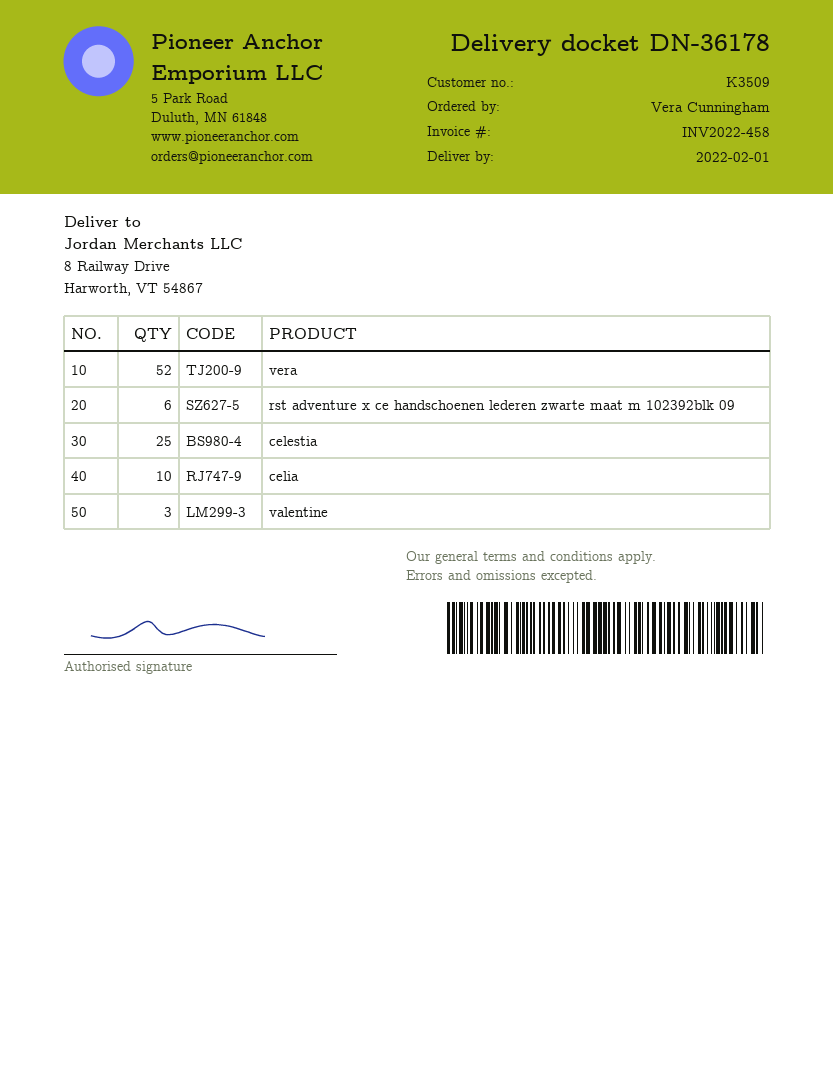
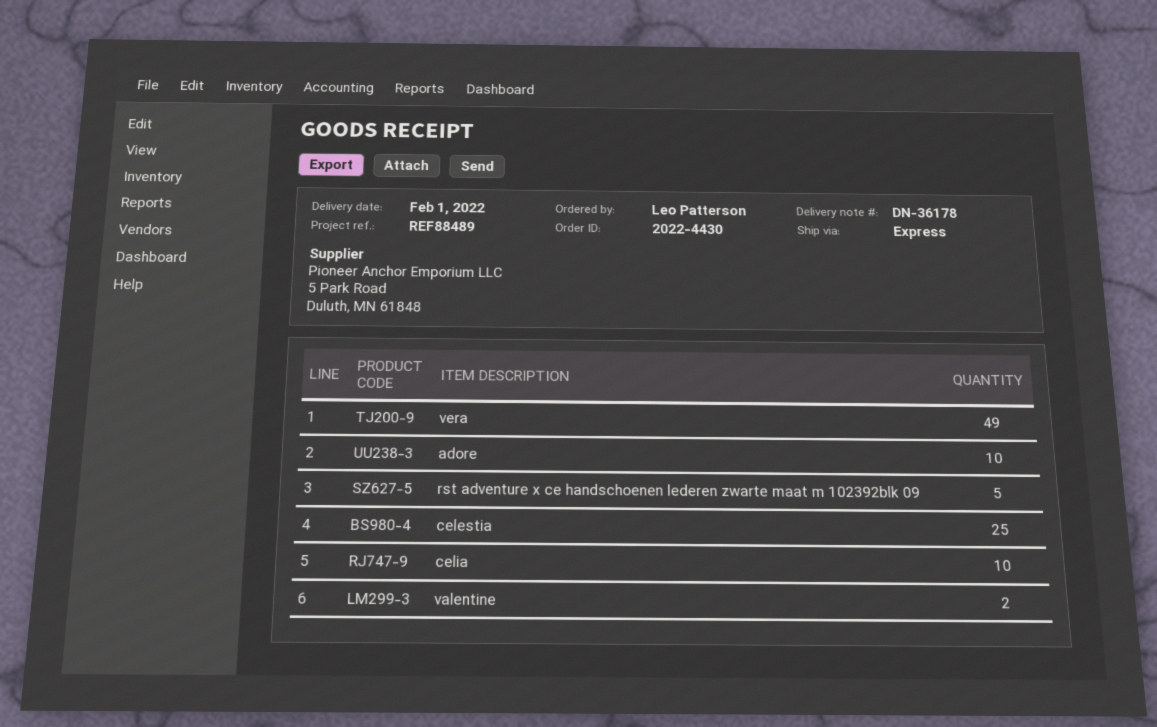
ordered by: Vera Cunningham -> Leo Patterson
vera: 52 -> 49
rst adventure x ce handschoenen lederen zwarte maat m 102392blk 09: 6 -> 5
valentine: 3 -> 2
adore: none -> 10

